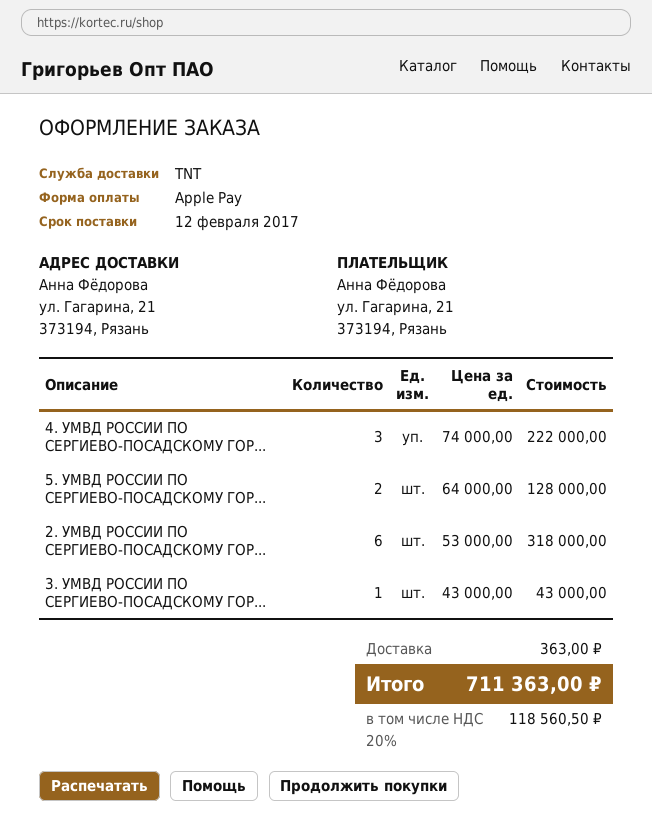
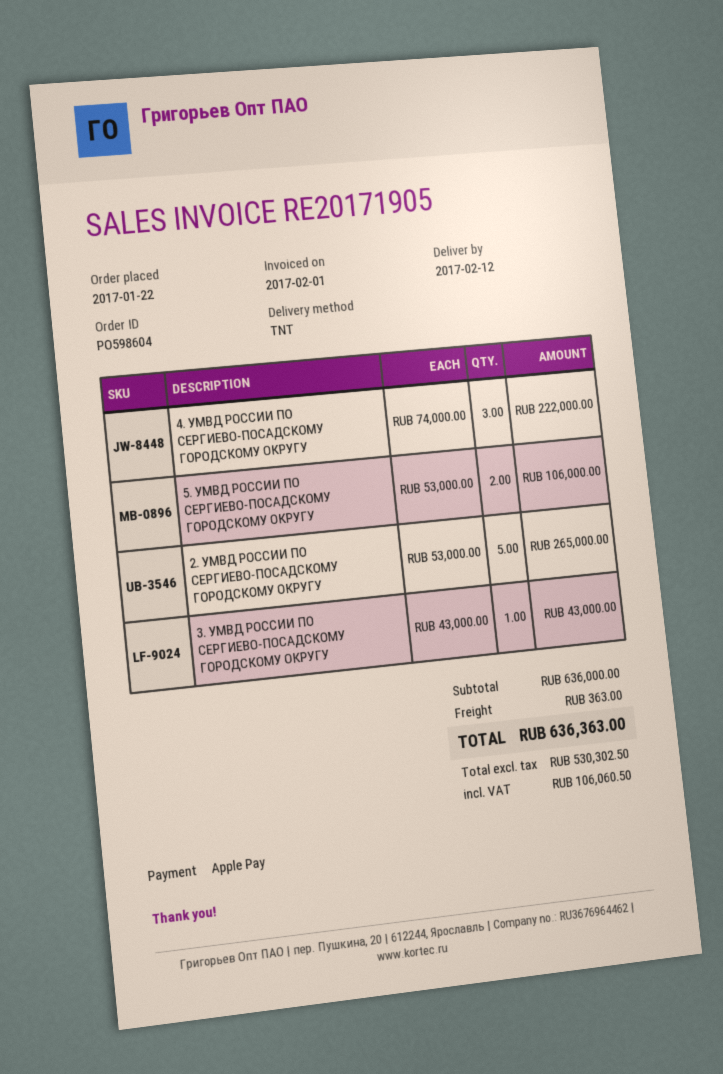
5. УМВД РОССИИ ПО СЕРГИЕВО-ПОСАДСКОМУ ГОР...: 2 x 64000.00 = 128000.00 -> 2 x 53000.00 = 106000.00
2. УМВД РОССИИ ПО СЕРГИЕВО-ПОСАДСКОМУ ГОР...: 6 x 53000.00 = 318000.00 -> 5 x 53000.00 = 265000.00
tax: 118560.50 -> 106060.50
total: 711363.00 -> 636363.00

